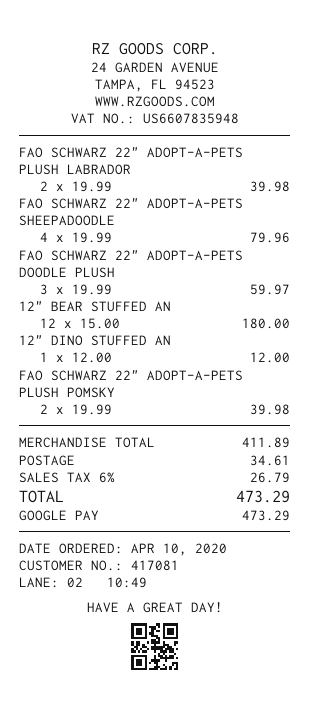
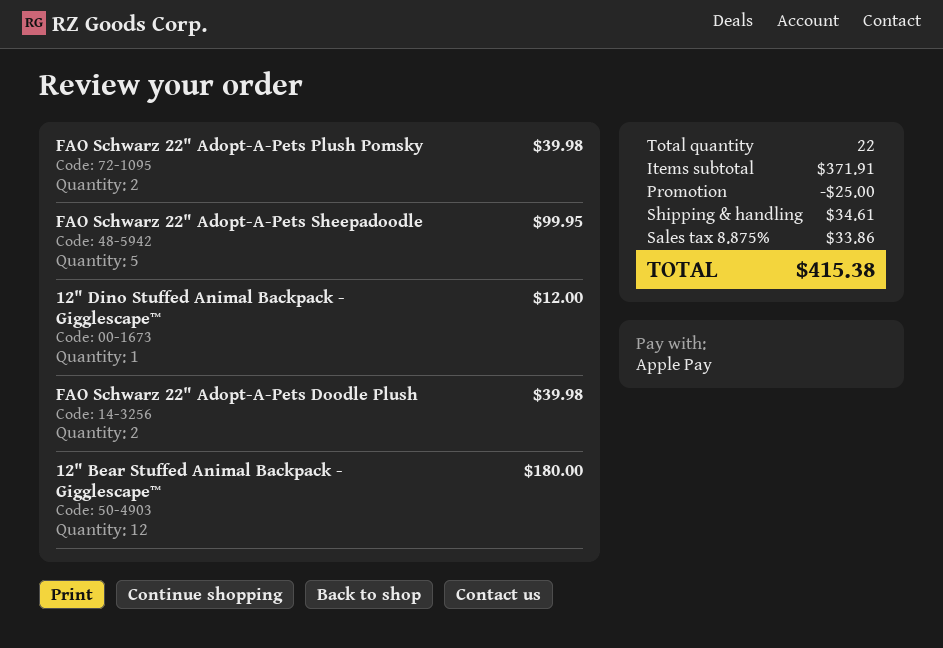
payment method: Google Pay -> Apple Pay
FAO SCHWARZ 22" ADOPT-A-PETS PLUSH LABRADOR: 2 for 39.98 -> none
FAO SCHWARZ 22" ADOPT-A-PETS SHEEPADOODLE: 4 for 79.96 -> 5 for 99.95
FAO SCHWARZ 22" ADOPT-A-PETS DOODLE PLUSH: 3 for 59.97 -> 2 for 39.98
subtotal: 411.89 -> 371.91
discount: none -> 25.00
tax: 6% = 26.79 -> 8.875% = 33.86
total: 473.29 -> 415.38

